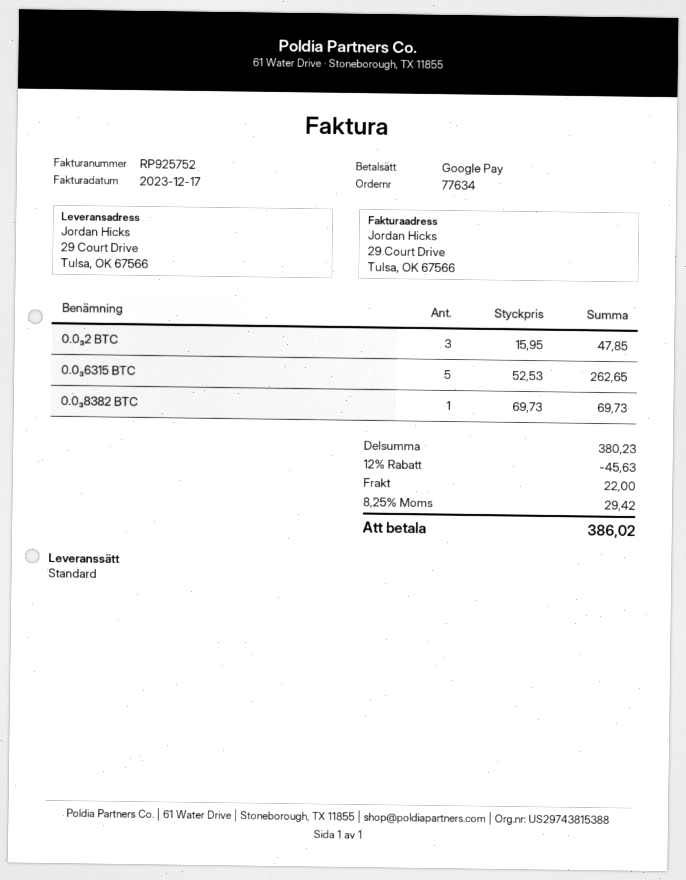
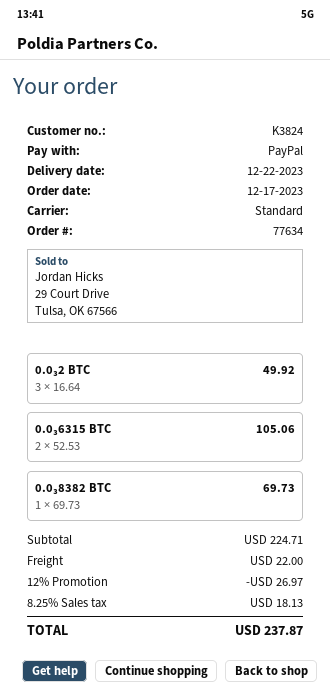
payment method: Google Pay -> PayPal
0.0₃2 BTC: 3 x 15.95 = 47.85 -> 3 x 16.64 = 49.92
0.0₃6315 BTC: 5 x 52.53 = 262.65 -> 2 x 52.53 = 105.06
subtotal: 380.23 -> 224.71
discount: 12% = 45.63 -> 12% = 26.97
tax: 8.25% = 29.42 -> 8.25% = 18.13
total: 386.02 -> 237.87

